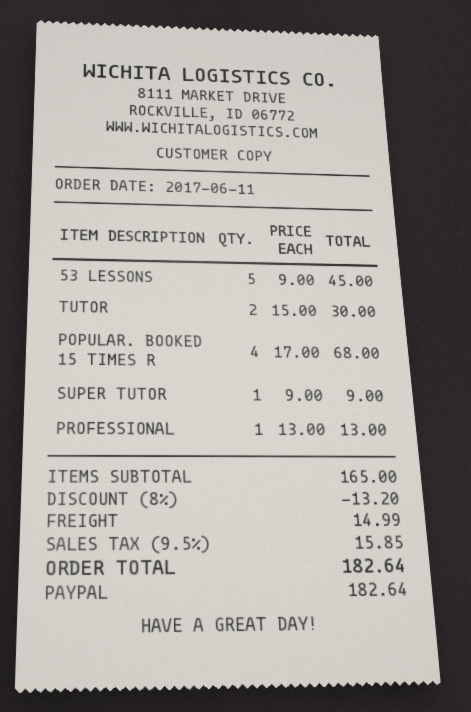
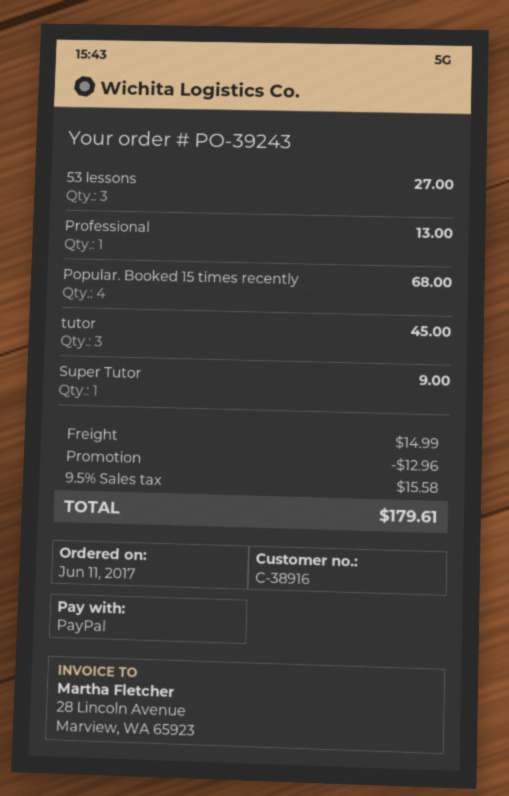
53 LESSONS: 5 for 45.00 -> 3 for 27.00
TUTOR: 2 for 30.00 -> 3 for 45.00
discount: 13.20 -> 12.96
tax: 9.5% = 15.85 -> 9.5% = 15.58
total: 182.64 -> 179.61

